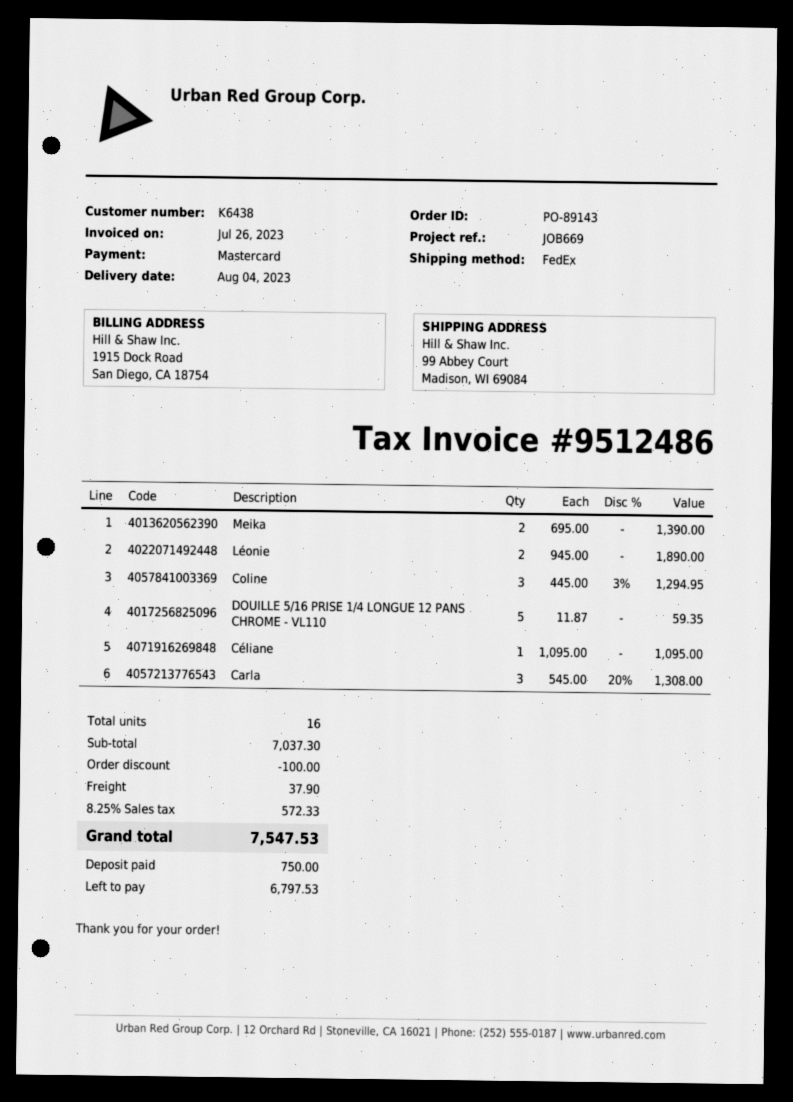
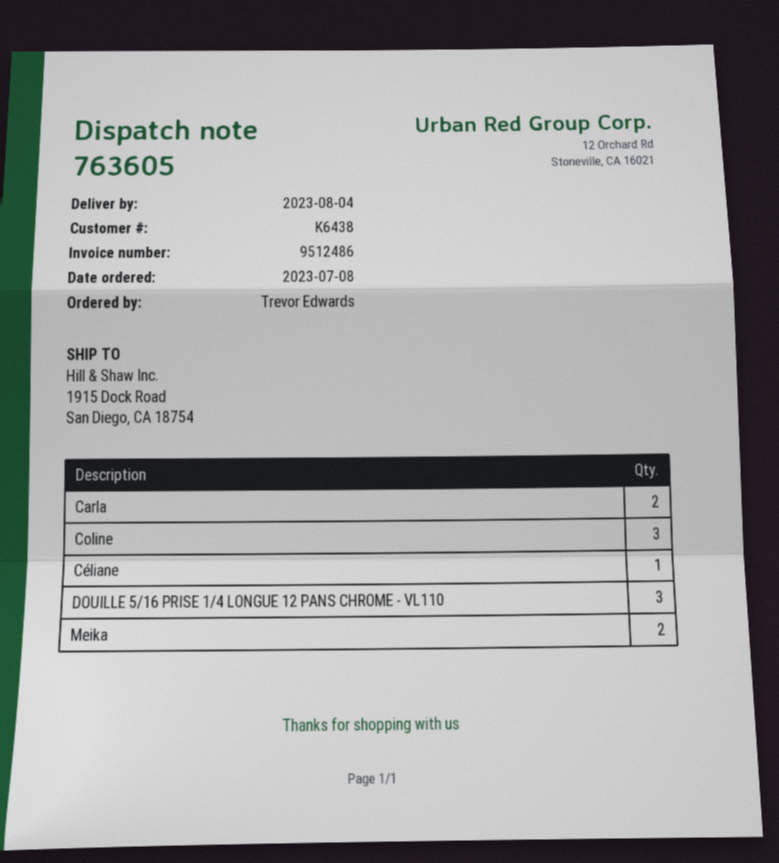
ship to: 99 Abbey Court, Madison, WI 69084 -> 1915 Dock Road, San Diego, CA 18754
Léonie: 2 -> none
DOUILLE 5/16 PRISE 1/4 LONGUE 12 PANS CHROME - VL110: 5 -> 3
Carla: 3 -> 2

